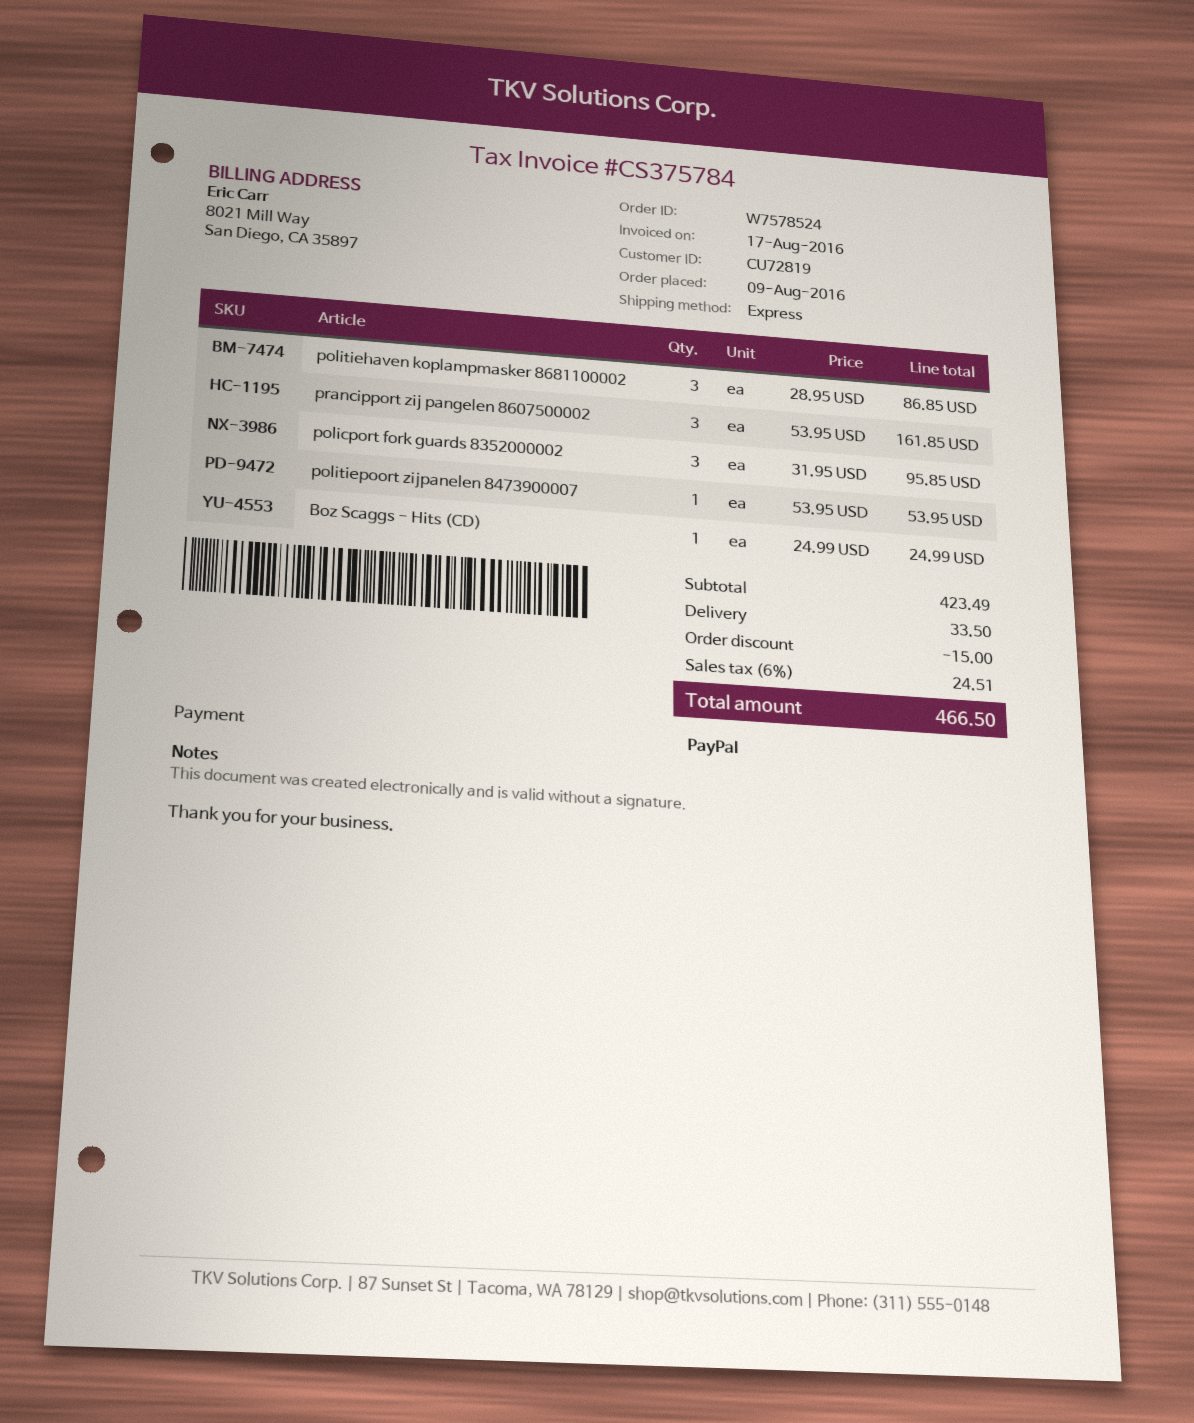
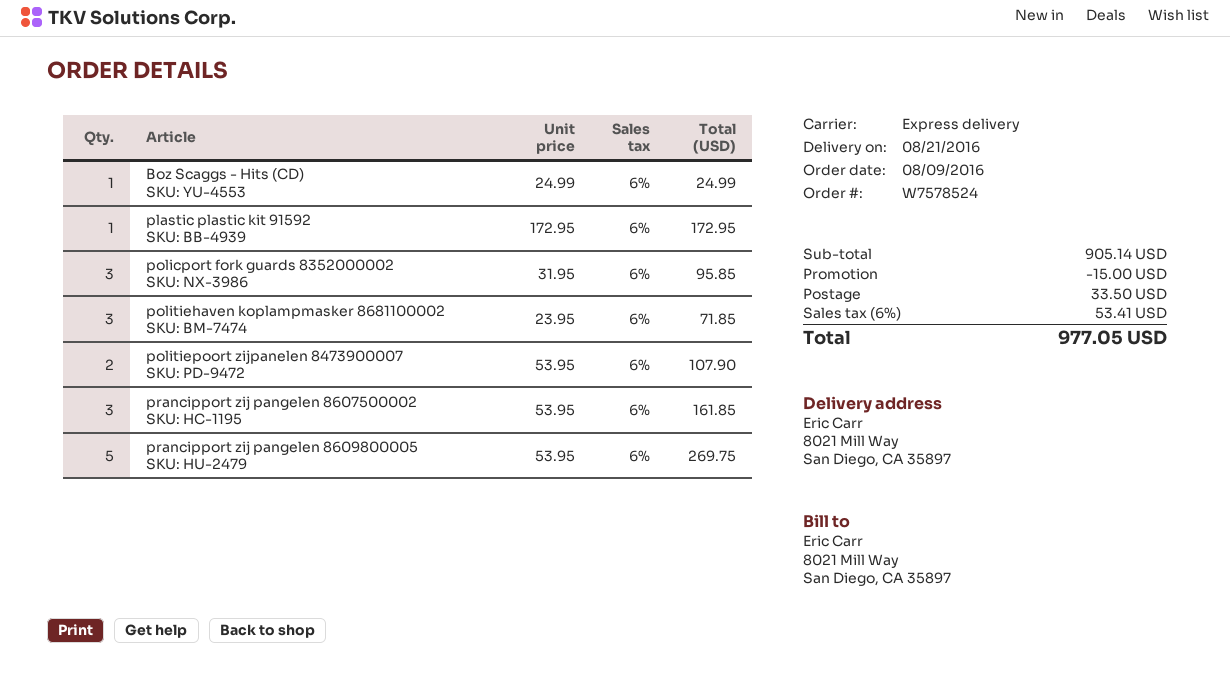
politiehaven koplampmasker 8681100002: 3 x 28.95 = 86.85 -> 3 x 23.95 = 71.85
politiepoort zijpanelen 8473900007: 1 x 53.95 = 53.95 -> 2 x 53.95 = 107.90
plastic plastic kit 91592: none -> 1 x 172.95 = 172.95
prancipport zij pangelen 8609800005: none -> 5 x 53.95 = 269.75
subtotal: 423.49 -> 905.14
tax: 6% = 24.51 -> 6% = 53.41
total: 466.50 -> 977.05

